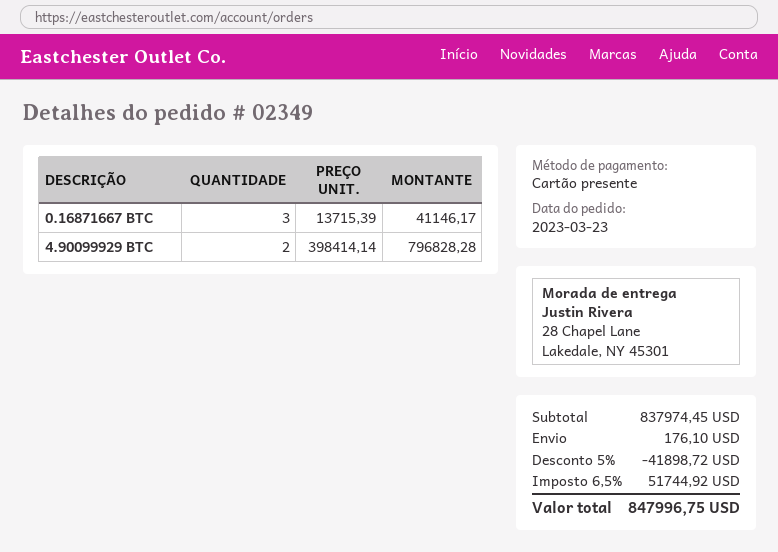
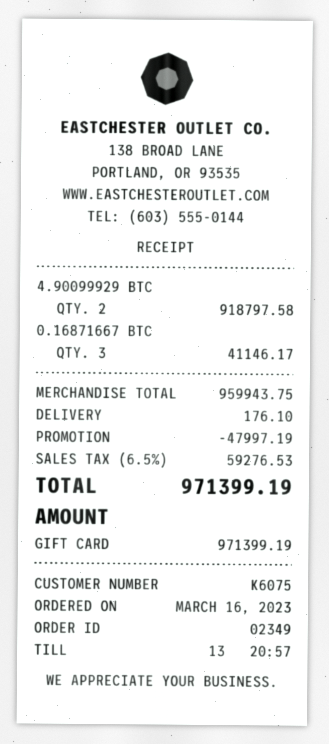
order date: 2023-03-23 -> 2023-03-16
4.90099929 BTC: 2 for 796828.28 -> 2 for 918797.58
subtotal: 837974.45 -> 959943.75
discount: 41898.72 -> 47997.19
tax: 6.5% = 51744.92 -> 6.5% = 59276.53
total: 847996.75 -> 971399.19

